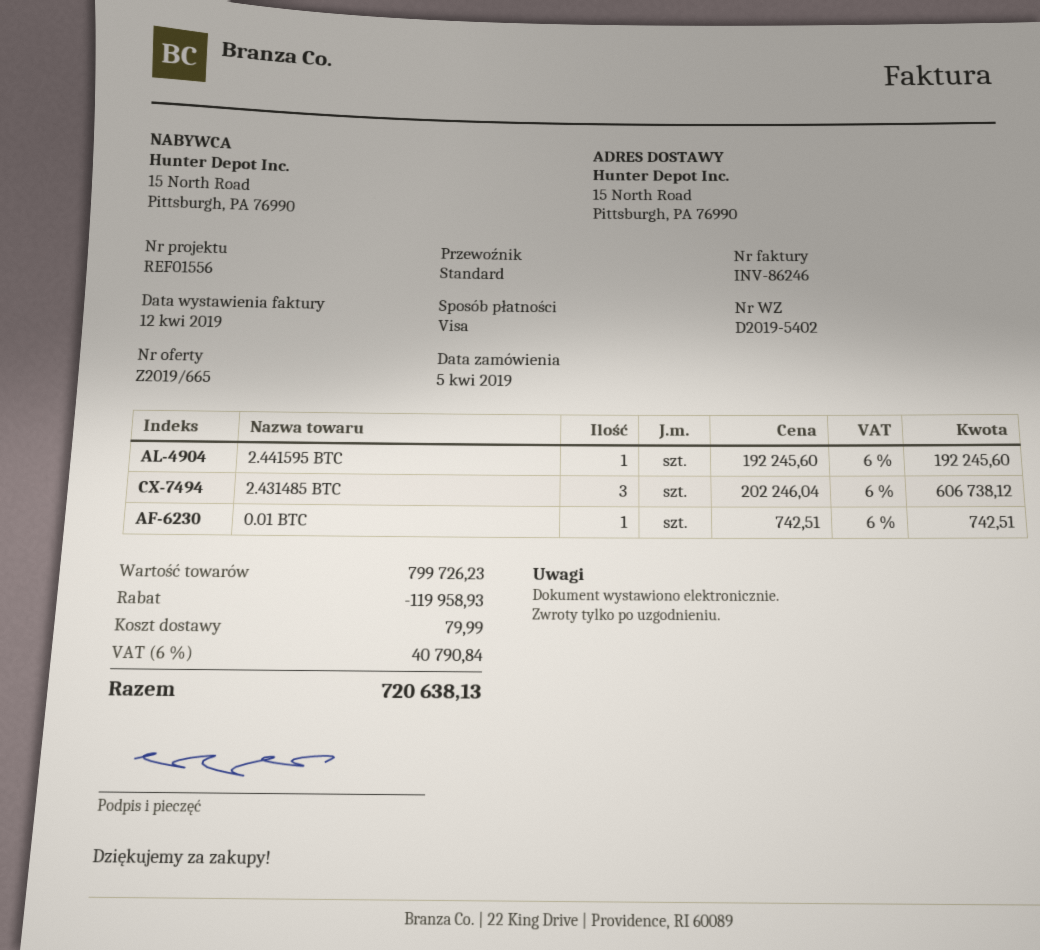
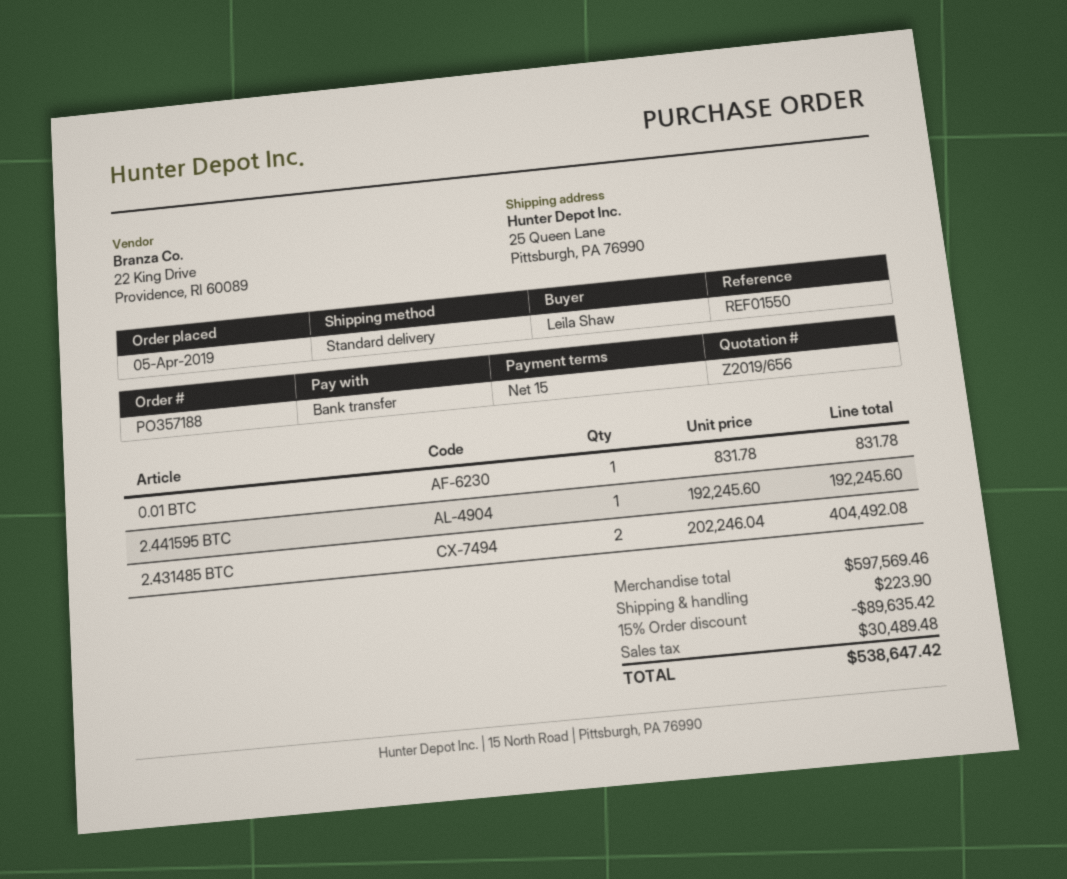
quote number: Z2019/665 -> Z2019/656
reference: REF01556 -> REF01550
payment method: Visa -> bank transfer
ship to: 15 North Road, Pittsburgh, PA 76990 -> 25 Queen Lane, Pittsburgh, PA 76990
2.431485 BTC: 3 x 202246.04 = 606738.12 -> 2 x 202246.04 = 404492.08
0.01 BTC: 1 x 742.51 = 742.51 -> 1 x 831.78 = 831.78
subtotal: 799726.23 -> 597569.46
discount: 119958.93 -> 89635.42
shipping: 79.99 -> 223.90
tax: 40790.84 -> 30489.48
total: 720638.13 -> 538647.42

